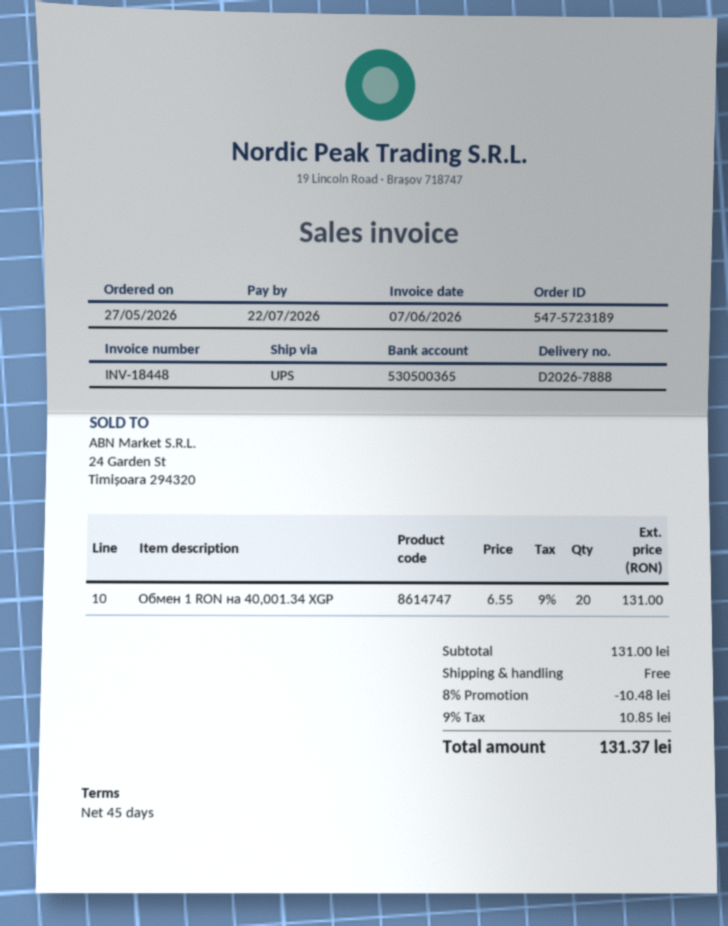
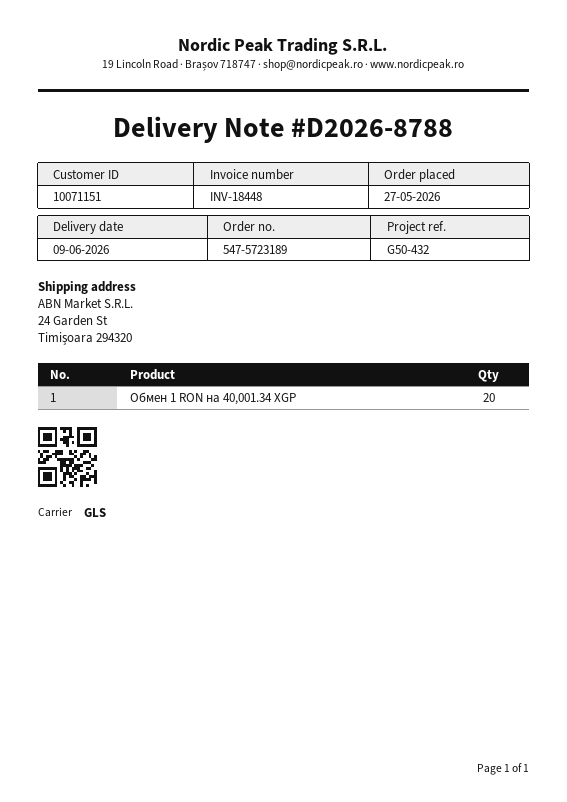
delivery note number: D2026-7888 -> D2026-8788
shipping method: UPS -> GLS

